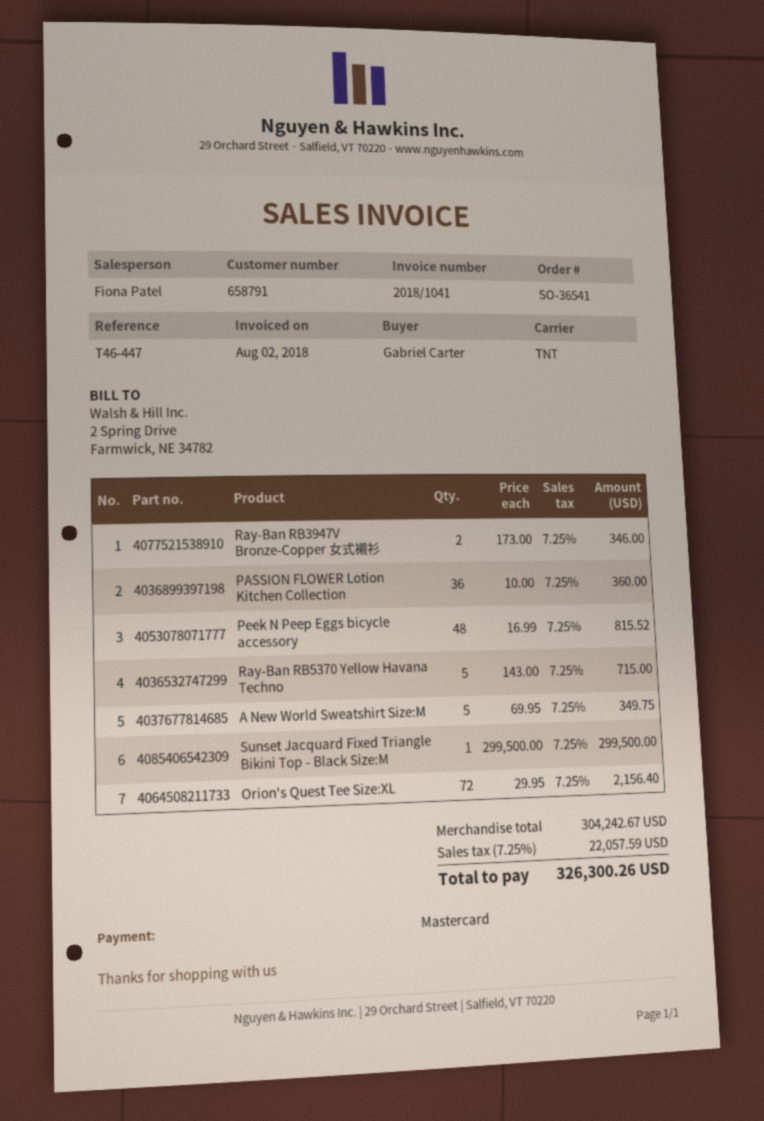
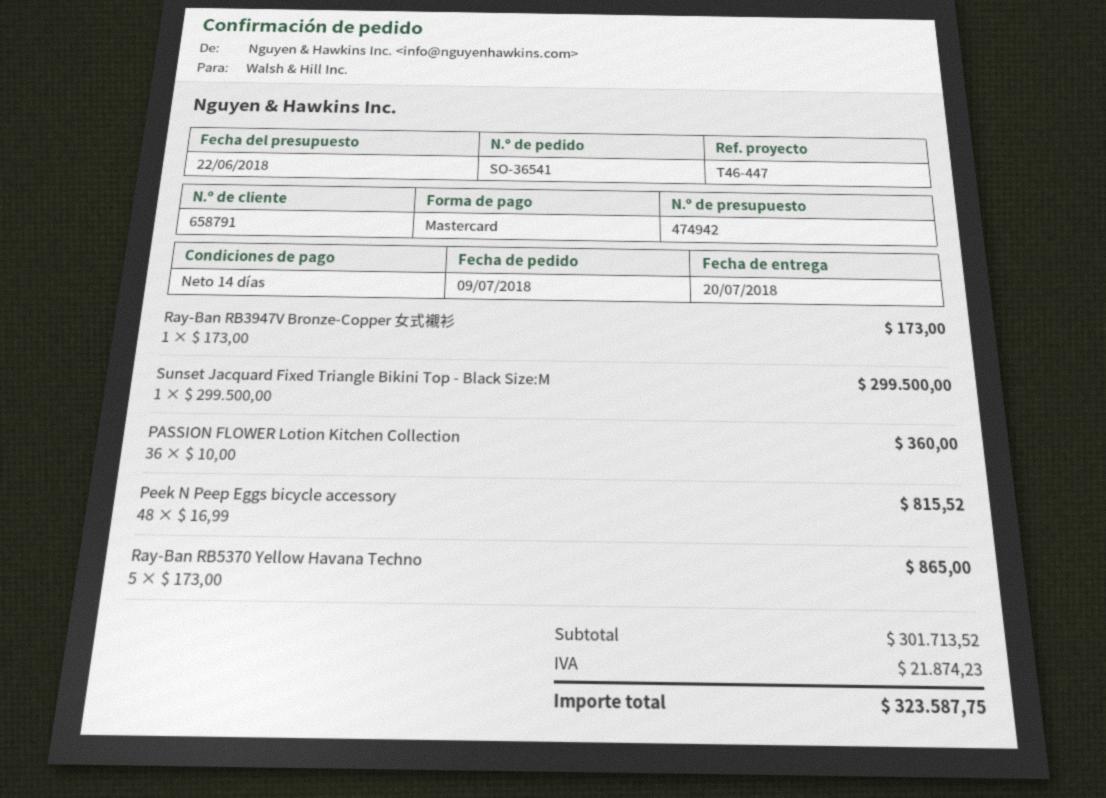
Ray-Ban RB3947V Bronze-Copper 女式襯衫: 2 x 173.00 = 346.00 -> 1 x 173.00 = 173.00
Ray-Ban RB5370 Yellow Havana Techno: 5 x 143.00 = 715.00 -> 5 x 173.00 = 865.00
A New World Sweatshirt Size:M: 5 x 69.95 = 349.75 -> none
Orion's Quest Tee Size:XL: 72 x 29.95 = 2156.40 -> none
subtotal: 304242.67 -> 301713.52
tax: 22057.59 -> 21874.23
total: 326300.26 -> 323587.75

